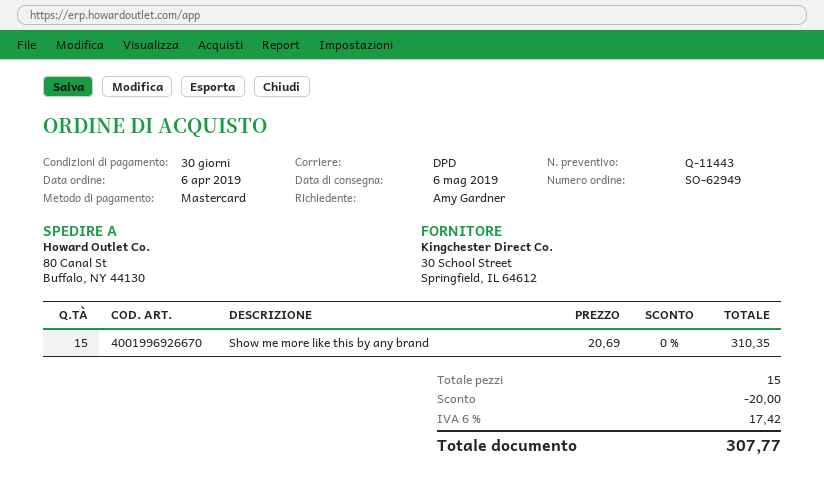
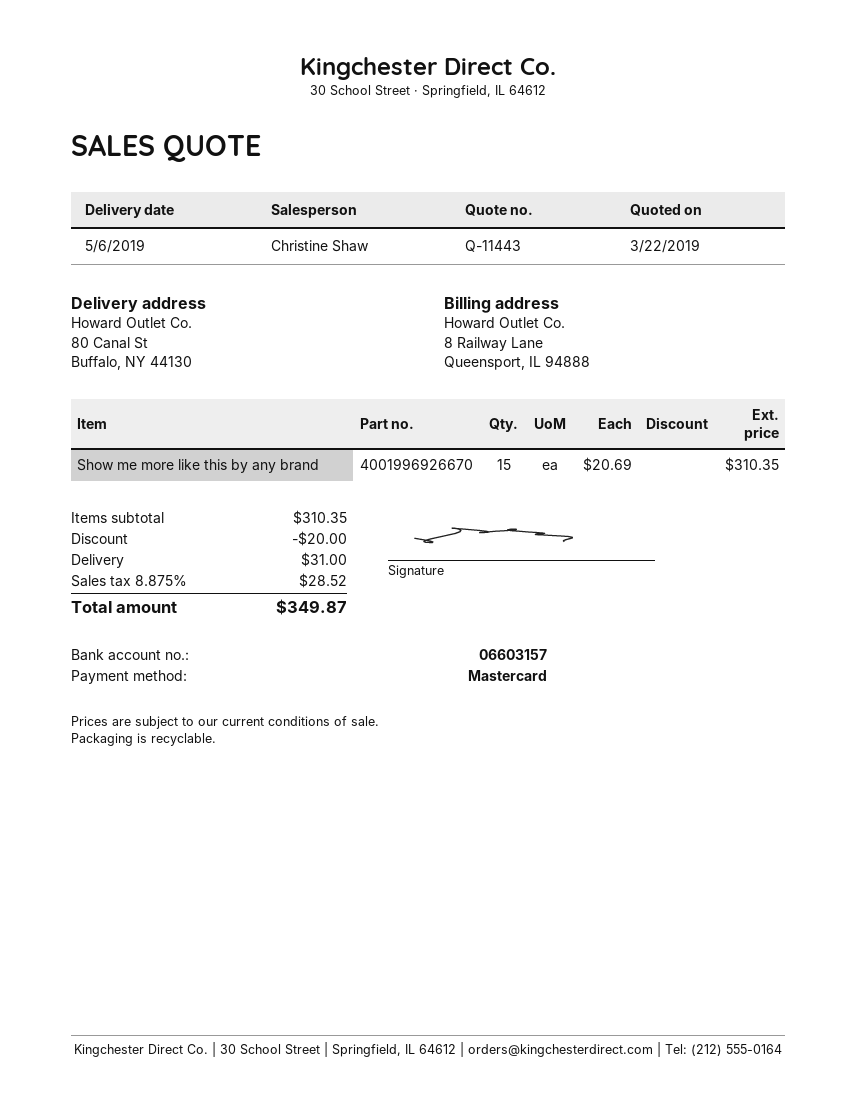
shipping: none -> 31.00
tax: 6% = 17.42 -> 8.875% = 28.52
total: 307.77 -> 349.87

